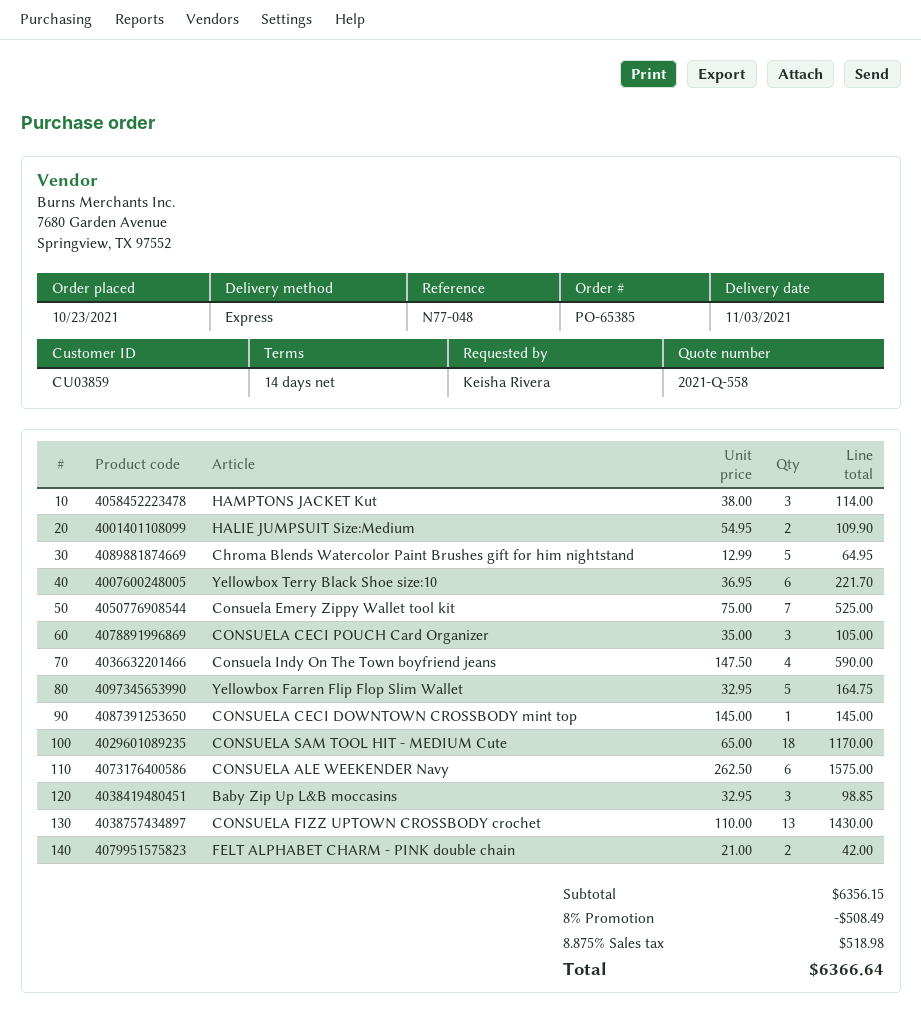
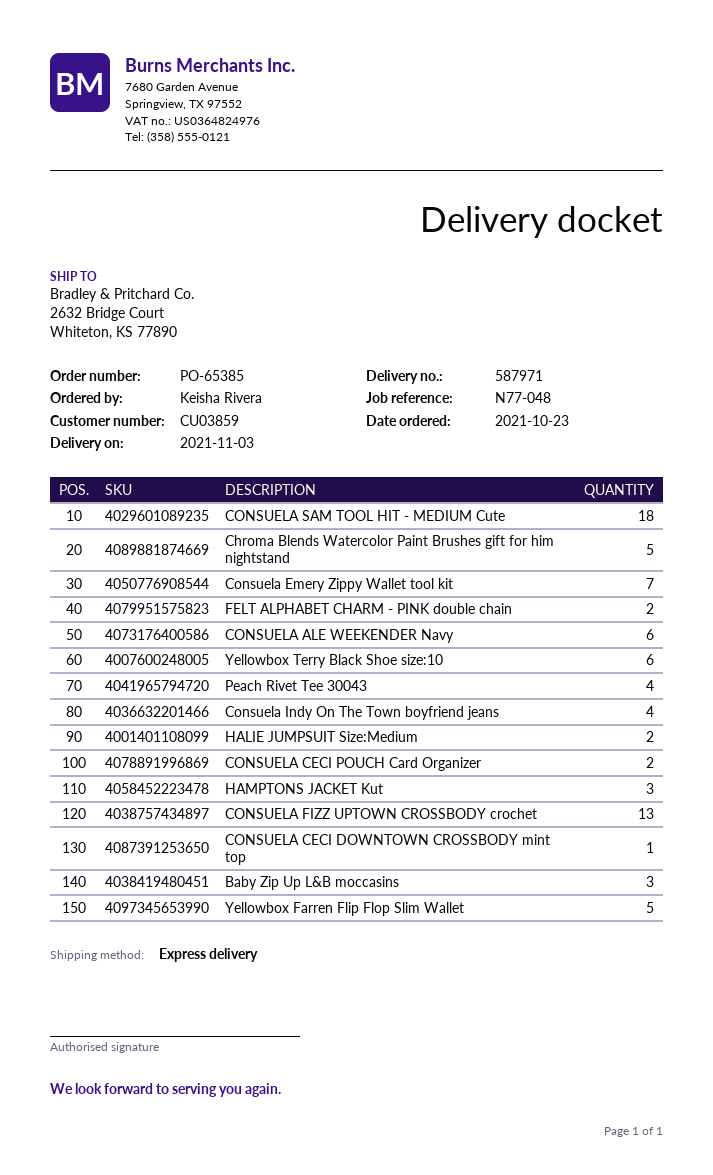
CONSUELA CECI POUCH Card Organizer: 3 -> 2
Peach Rivet Tee 30043: none -> 4

